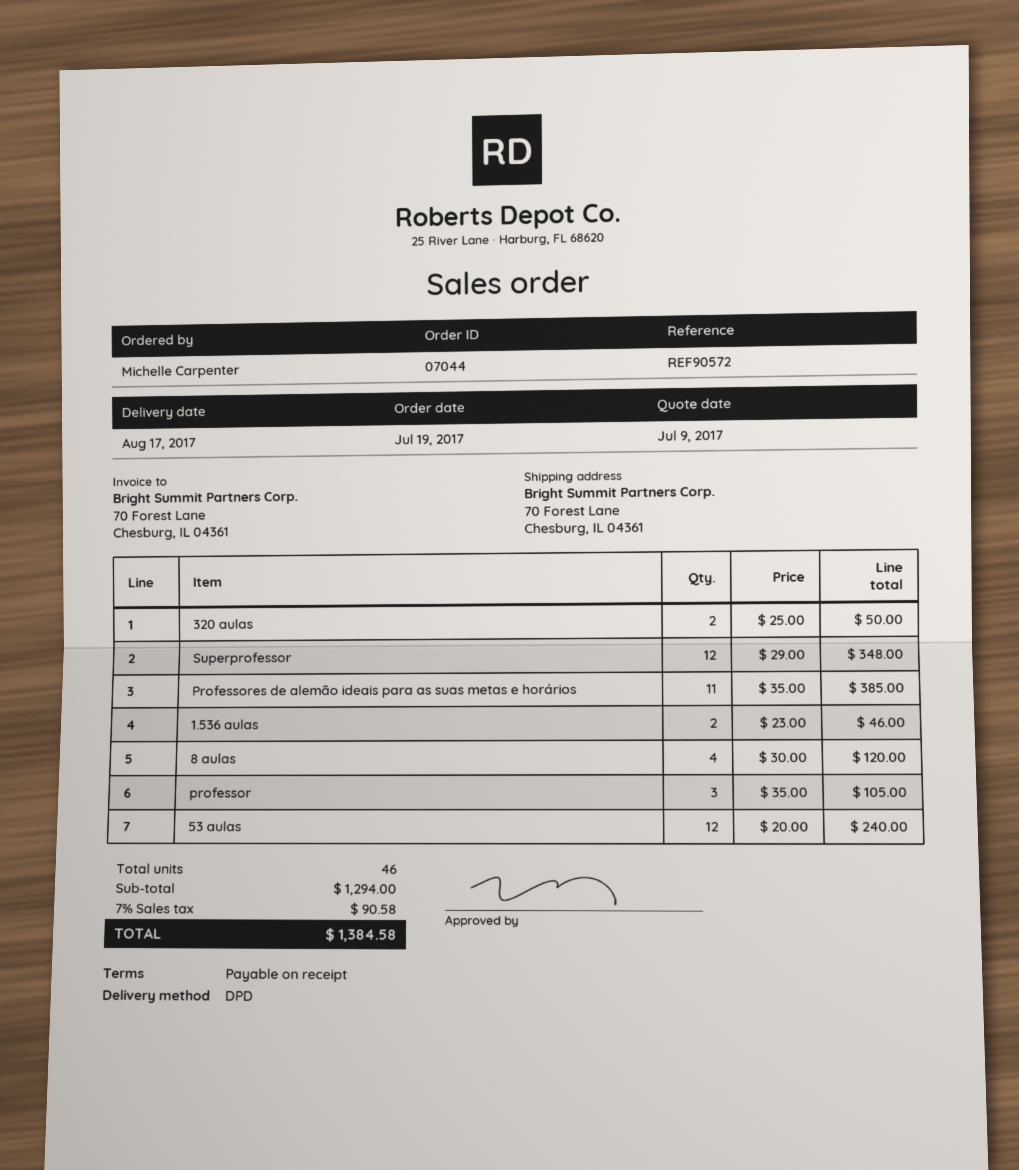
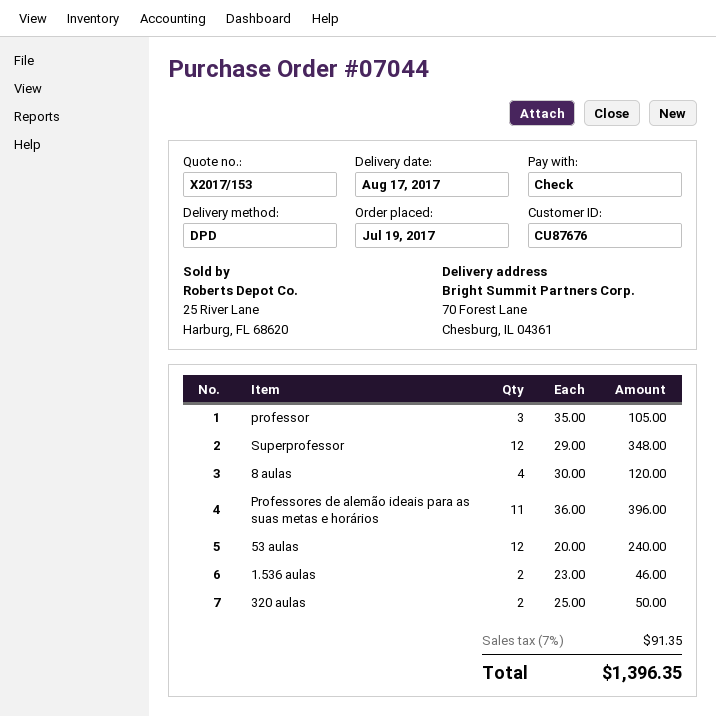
Professores de alemão ideais para as suas metas e horários: 11 x 35.00 = 385.00 -> 11 x 36.00 = 396.00
tax: 7% = 90.58 -> 7% = 91.35
total: 1384.58 -> 1396.35

